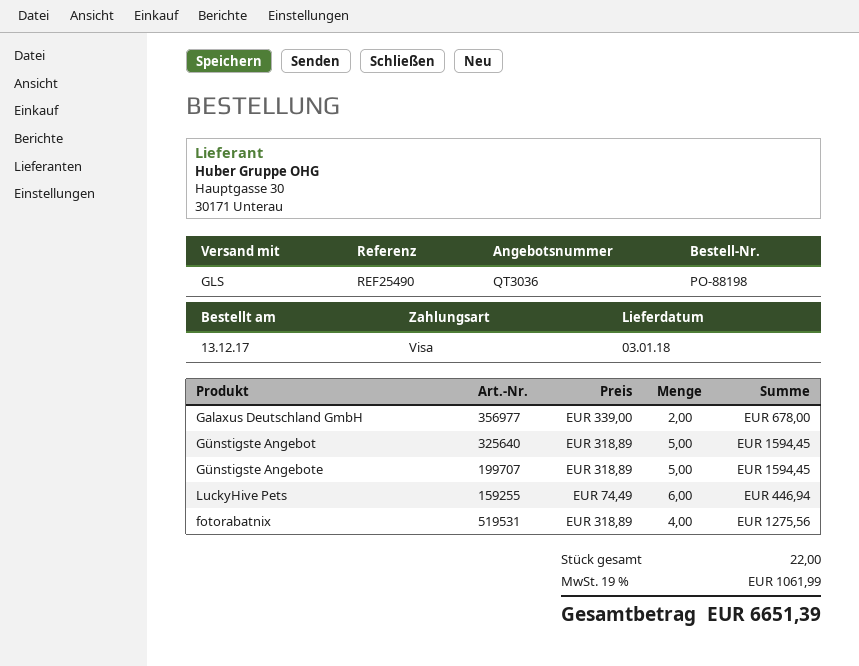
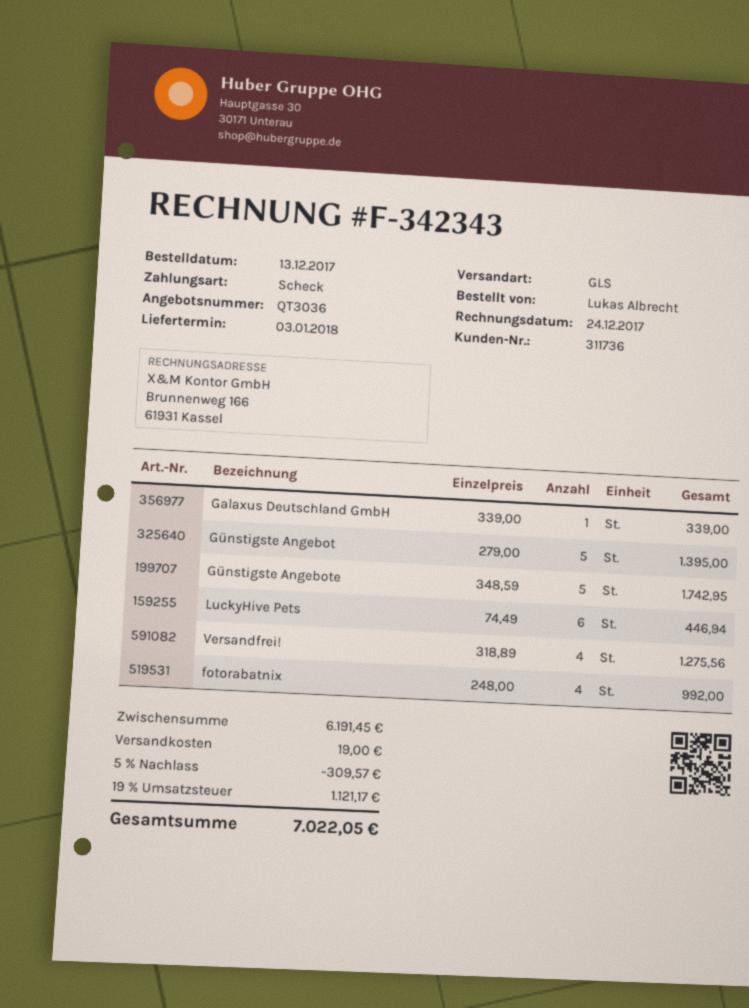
payment method: Visa -> cheque
Galaxus Deutschland GmbH: 2 x 339.00 = 678.00 -> 1 x 339.00 = 339.00
Günstigste Angebot: 5 x 318.89 = 1594.45 -> 5 x 279.00 = 1395.00
Günstigste Angebote: 5 x 318.89 = 1594.45 -> 5 x 348.59 = 1742.95
fotorabatnix: 4 x 318.89 = 1275.56 -> 4 x 248.00 = 992.00
Versandfrei!: none -> 4 x 318.89 = 1275.56
discount: none -> 5% = 309.57
shipping: none -> 19.00
tax: 19% = 1061.99 -> 19% = 1121.17
total: 6651.39 -> 7022.05

